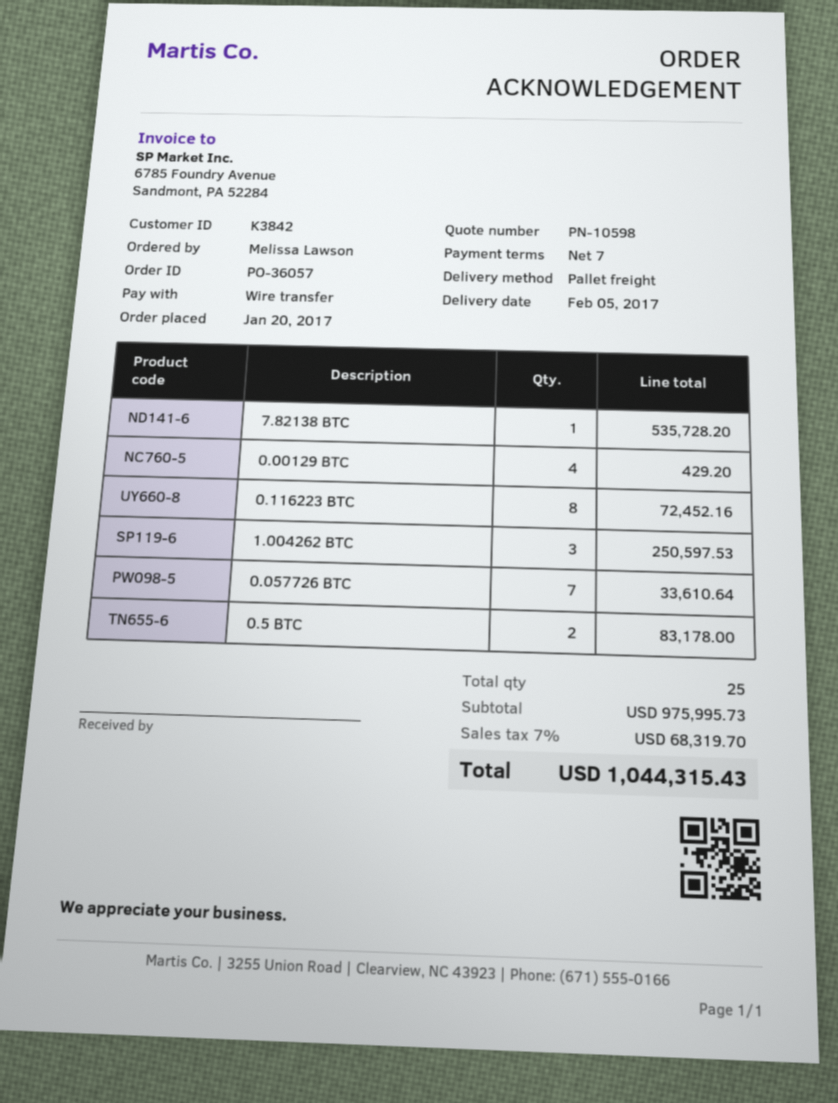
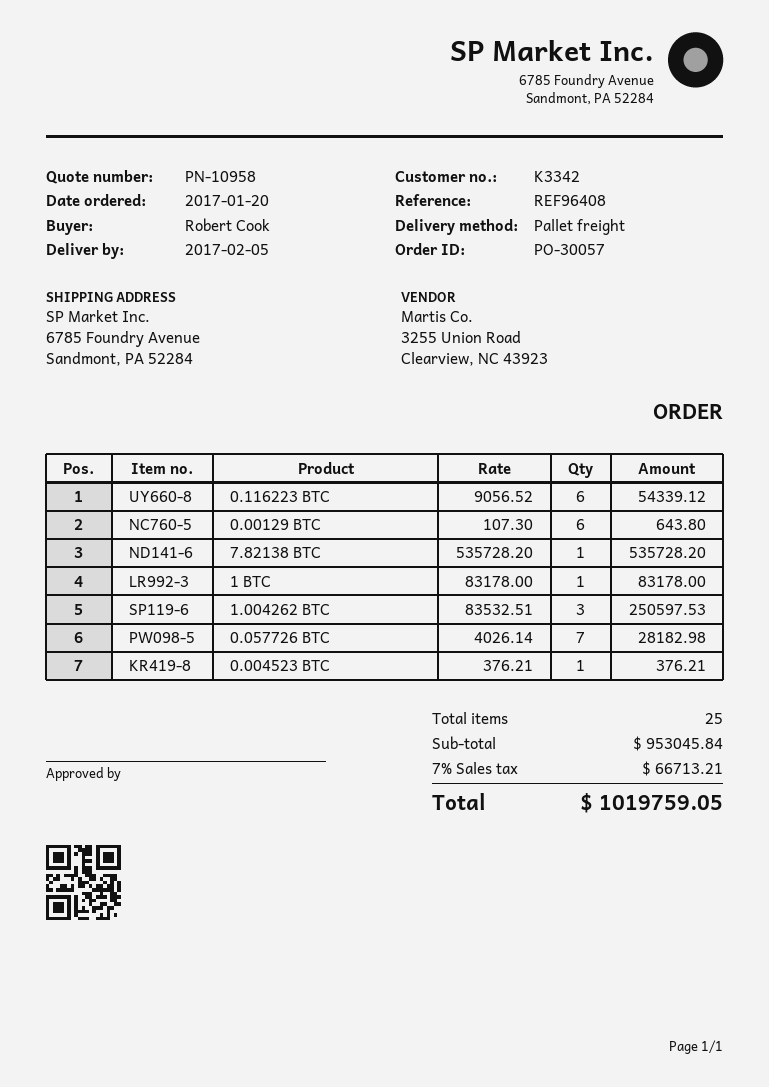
quote number: PN-10598 -> PN-10958
order number: PO-36057 -> PO-30057
customer number: K3842 -> K3342
ordered by: Melissa Lawson -> Robert Cook
0.00129 BTC: 4 for 429.20 -> 6 for 643.80
0.116223 BTC: 8 for 72452.16 -> 6 for 54339.12
0.057726 BTC: 7 for 33610.64 -> 7 for 28182.98
0.5 BTC: 2 for 83178.00 -> none
1 BTC: none -> 1 for 83178.00
0.004523 BTC: none -> 1 for 376.21
subtotal: 975995.73 -> 953045.84
tax: 7% = 68319.70 -> 7% = 66713.21
total: 1044315.43 -> 1019759.05

